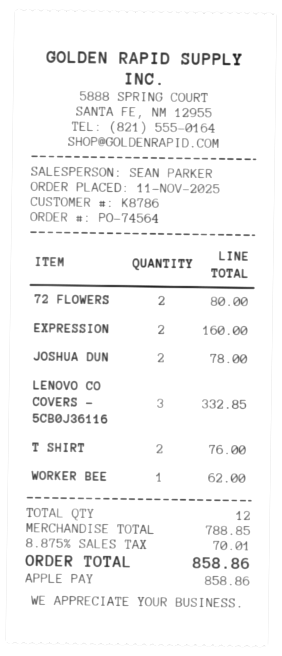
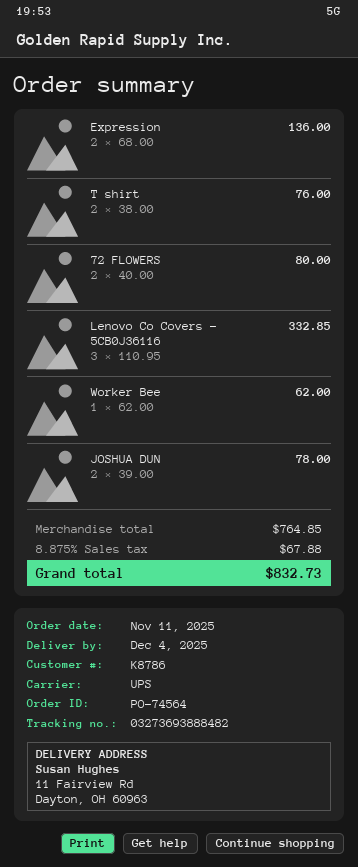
EXPRESSION: 2 for 160.00 -> 2 for 136.00
subtotal: 788.85 -> 764.85
tax: 8.875% = 70.01 -> 8.875% = 67.88
total: 858.86 -> 832.73

